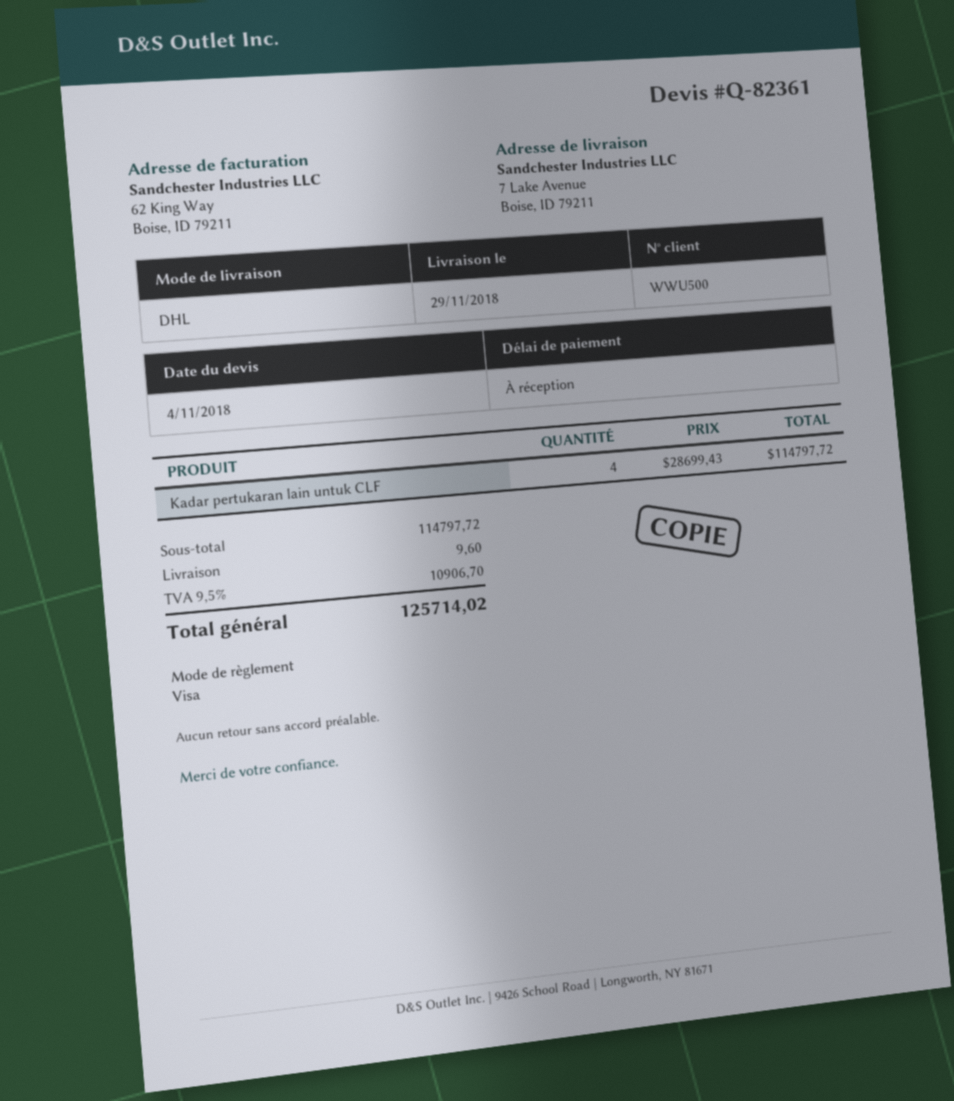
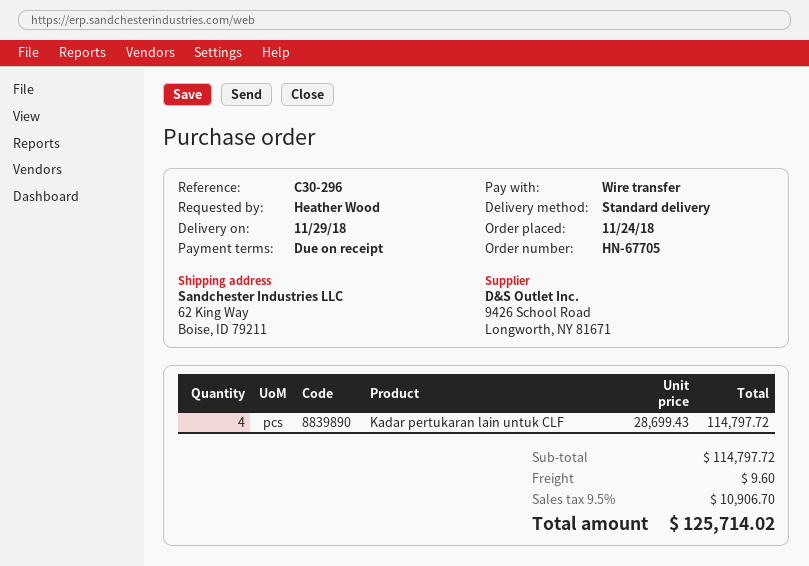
payment method: Visa -> bank transfer
shipping method: DHL -> standard
ship to: 7 Lake Avenue, Boise, ID 79211 -> 62 King Way, Boise, ID 79211

